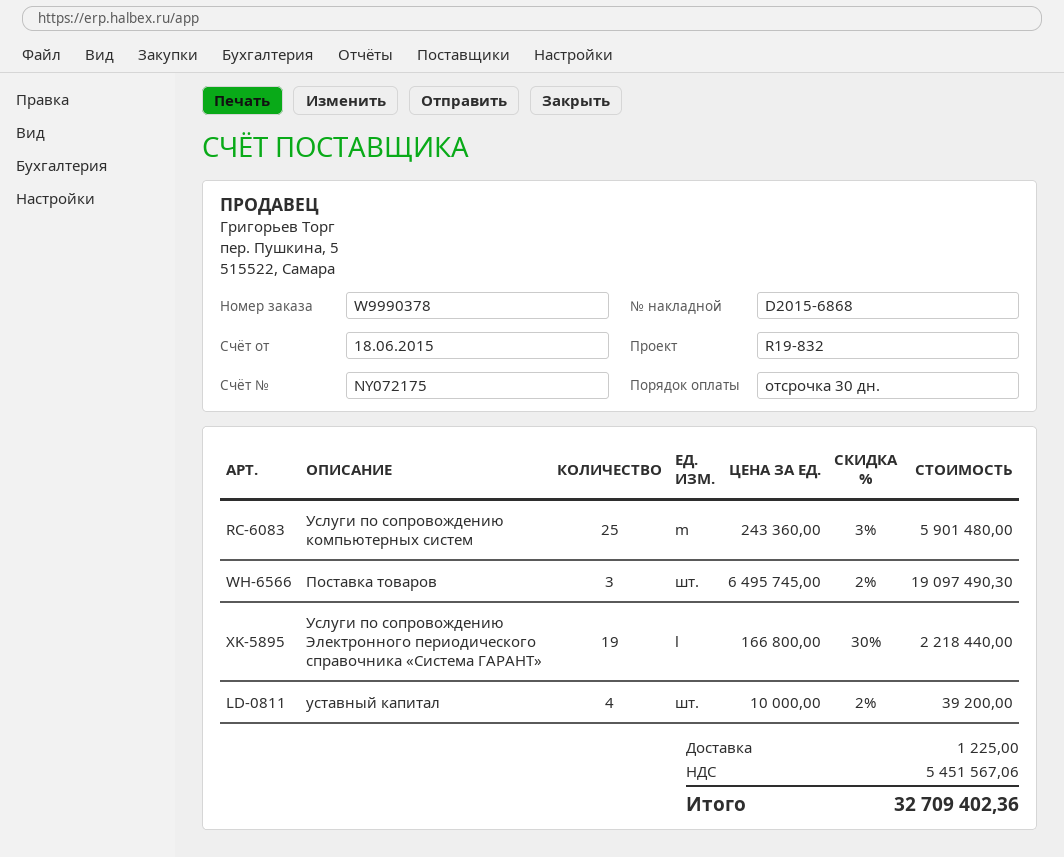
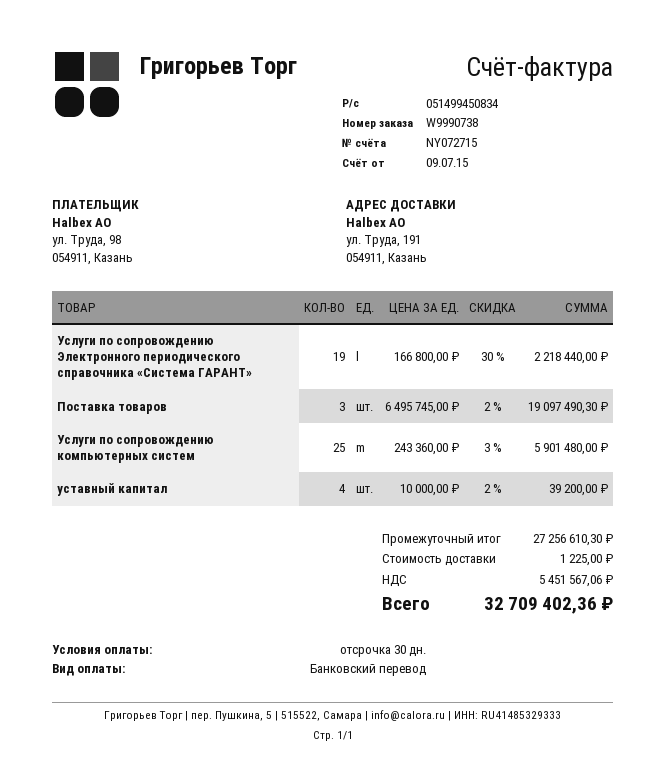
order number: W9990378 -> W9990738
invoice number: NY072175 -> NY072715
invoice date: 2015-06-18 -> 2015-07-09

